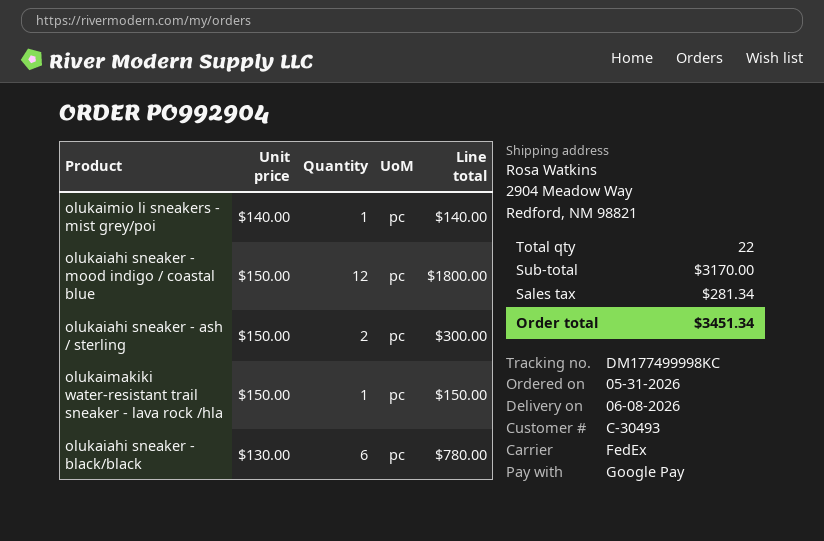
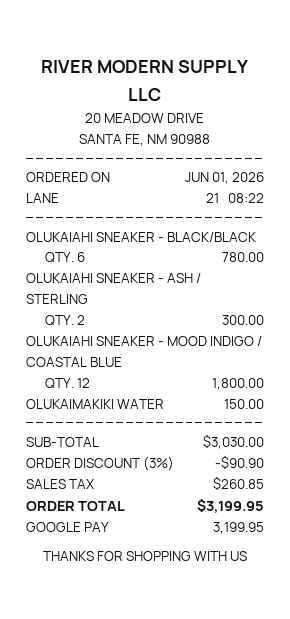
order date: 2026-05-31 -> 2026-06-01
olukaimio li sneakers - mist grey/poi: 1 for 140.00 -> none
subtotal: 3170.00 -> 3030.00
discount: none -> 3% = 90.90
tax: 281.34 -> 260.85
total: 3451.34 -> 3199.95

